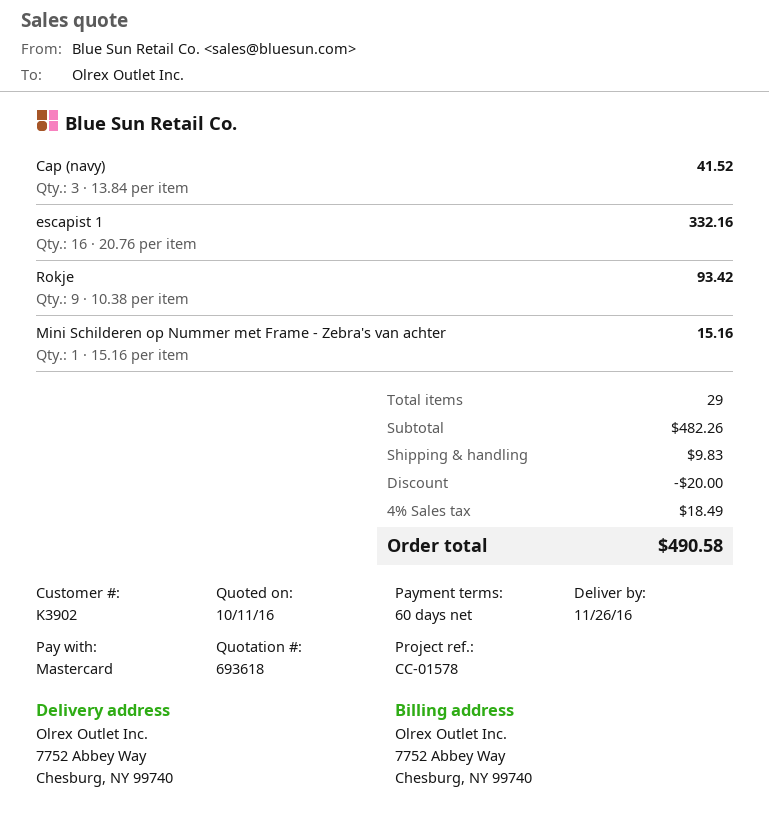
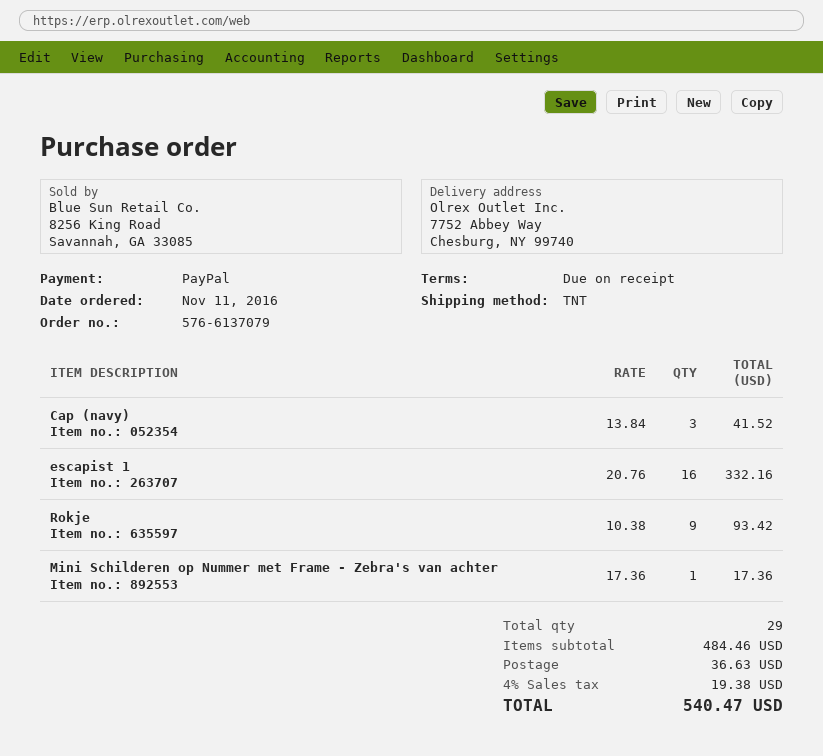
payment terms: 60 days -> on receipt
payment method: Mastercard -> PayPal
Mini Schilderen op Nummer met Frame - Zebra's van achter: 1 x 15.16 = 15.16 -> 1 x 17.36 = 17.36
subtotal: 482.26 -> 484.46
discount: 20.00 -> none
shipping: 9.83 -> 36.63
tax: 4% = 18.49 -> 4% = 19.38
total: 490.58 -> 540.47

